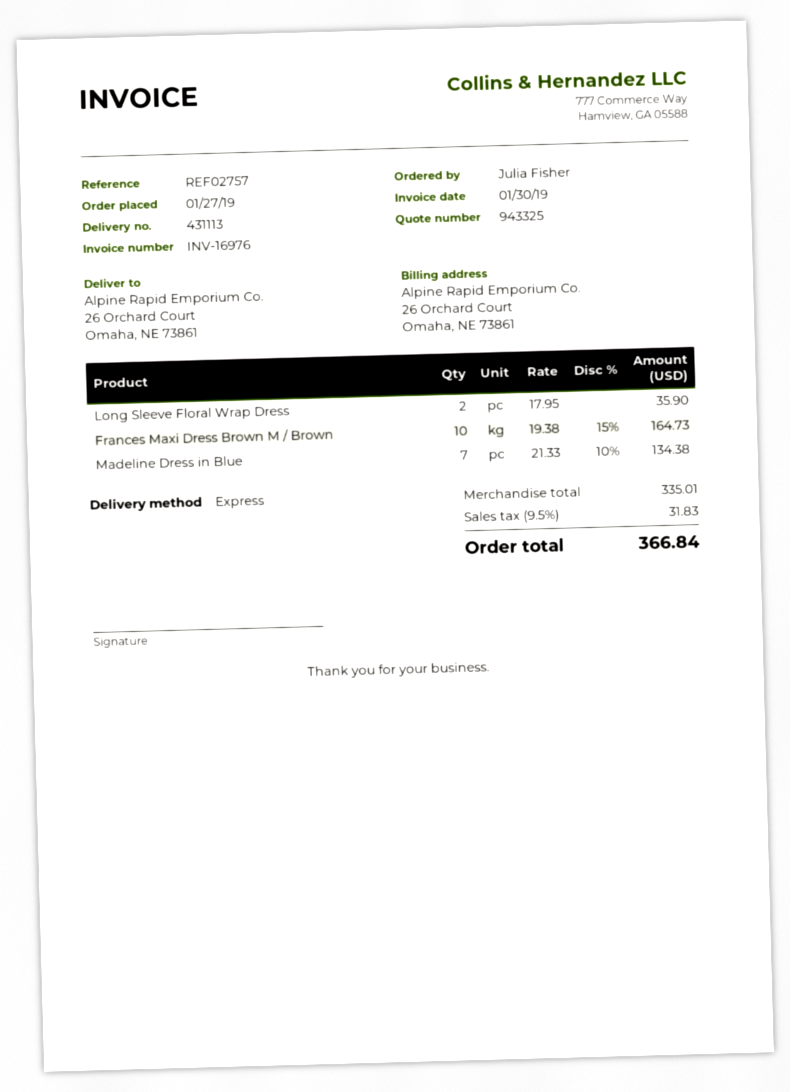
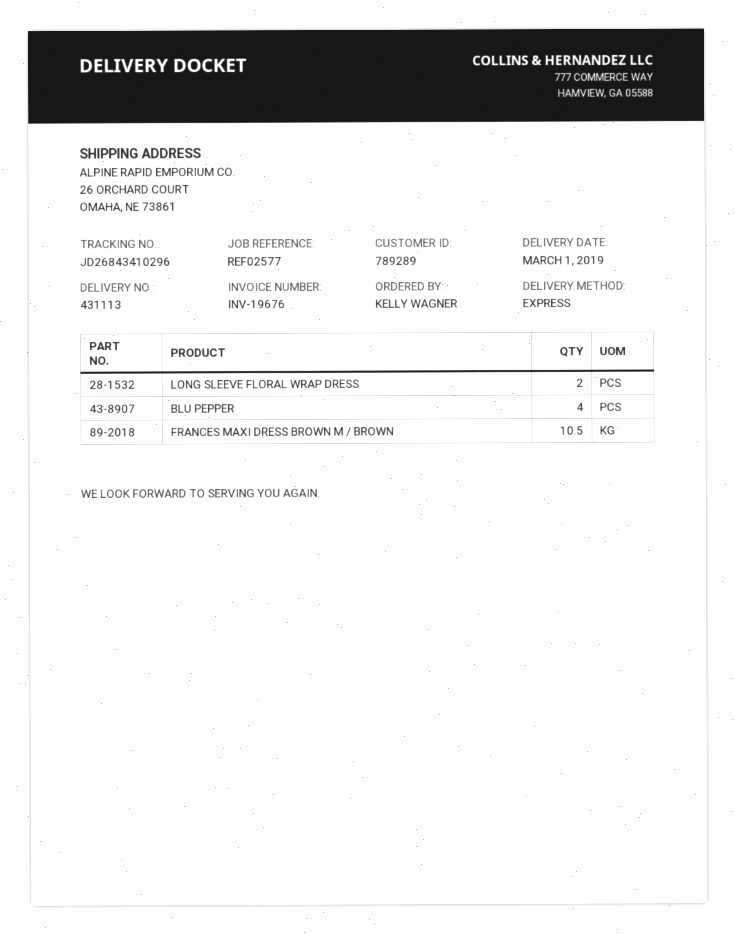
invoice number: INV-16976 -> INV-19676
reference: REF02757 -> REF02577
ordered by: Julia Fisher -> KELLY WAGNER
Frances Maxi Dress Brown M / Brown: 10 -> 10.5
Madeline Dress in Blue: 7 -> none
BLU PEPPER: none -> 4

